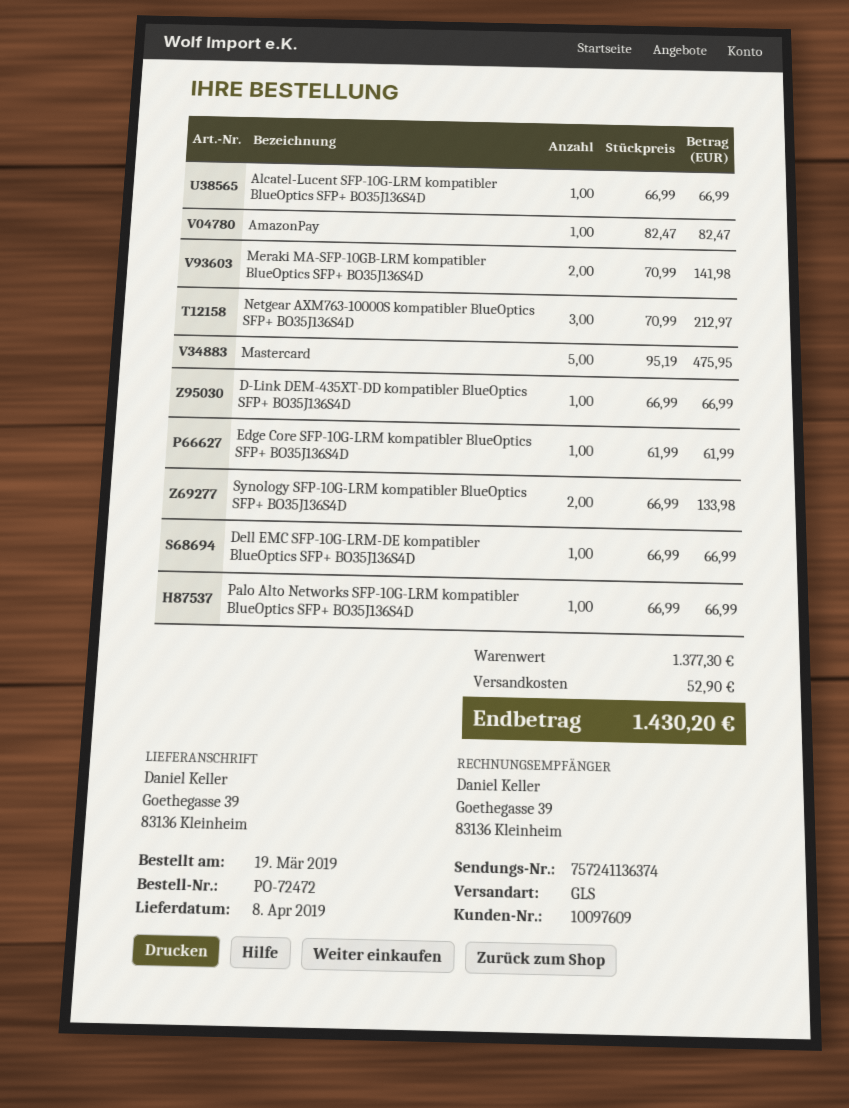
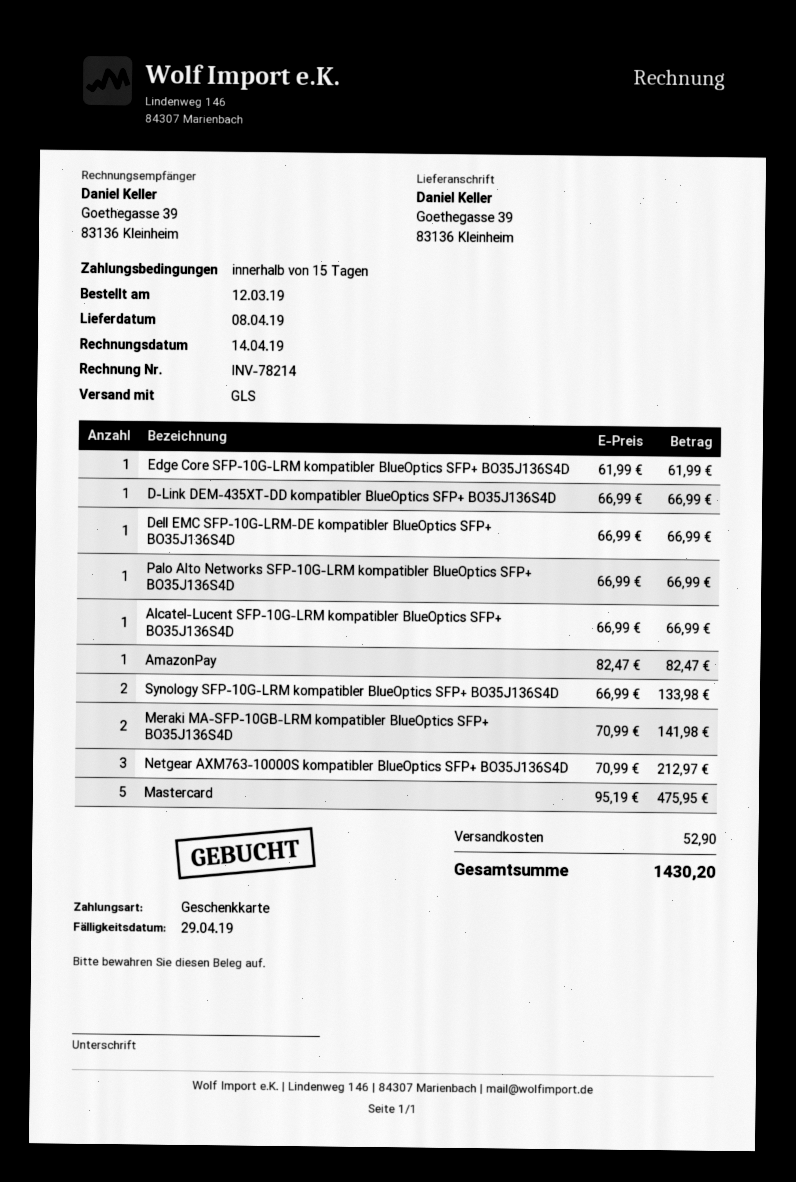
order date: 2019-03-19 -> 2019-03-12

